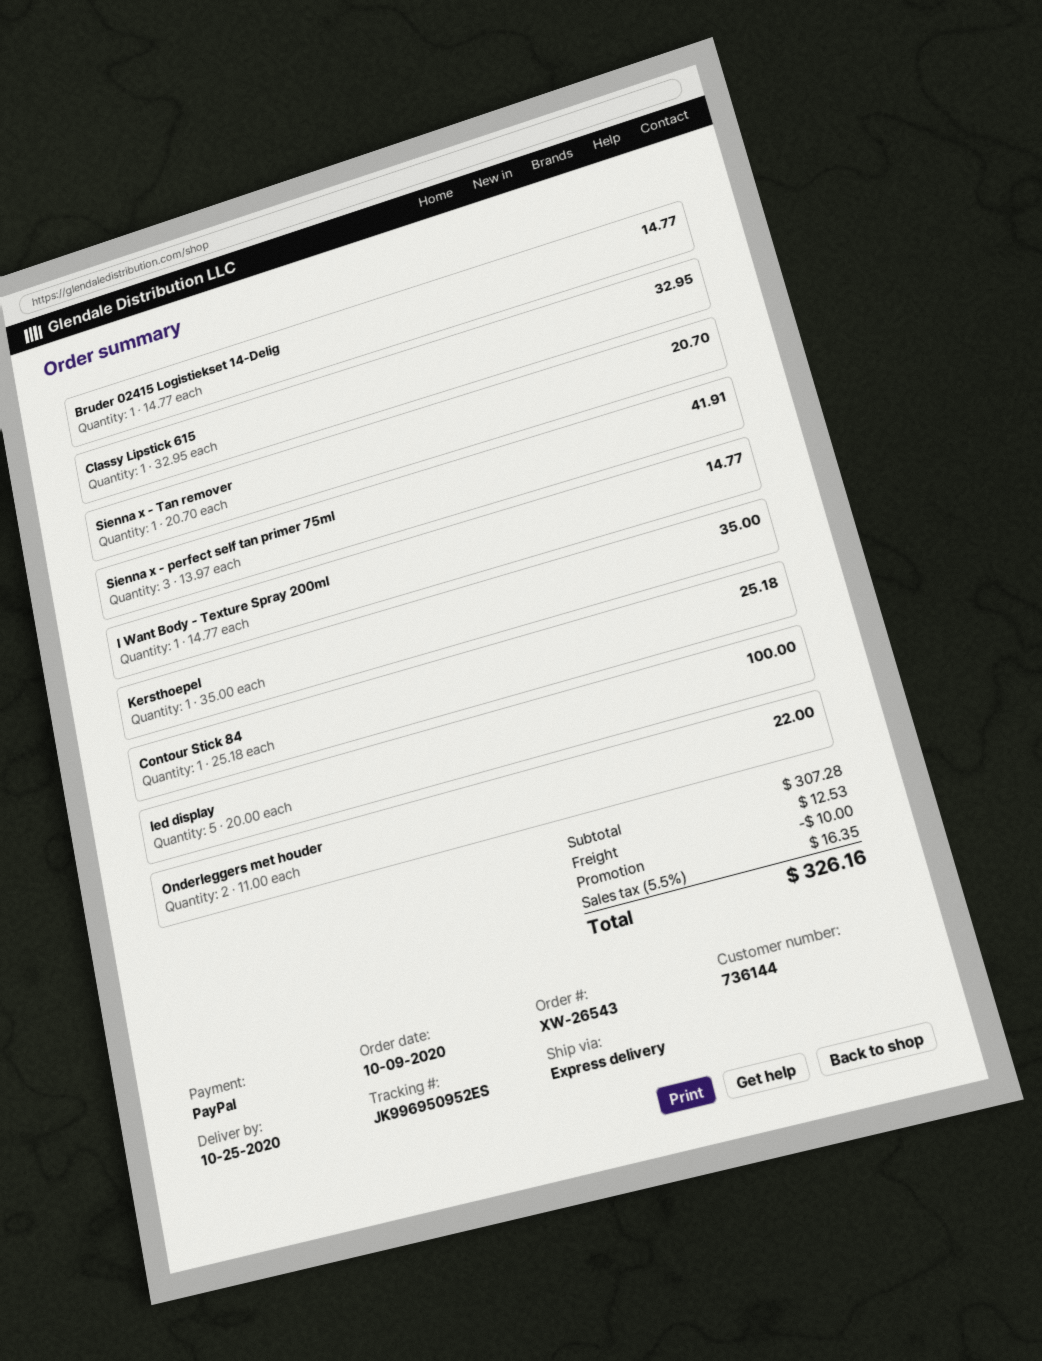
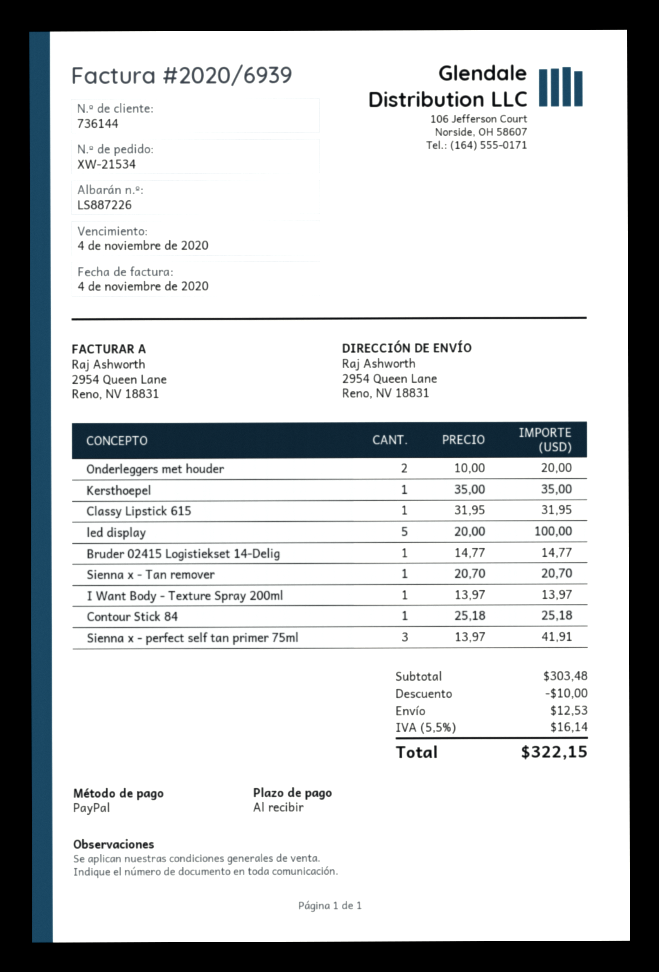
order number: XW-26543 -> XW-21534
Classy Lipstick 615: 1 x 32.95 = 32.95 -> 1 x 31.95 = 31.95
I Want Body - Texture Spray 200ml: 1 x 14.77 = 14.77 -> 1 x 13.97 = 13.97
Onderleggers met houder: 2 x 11.00 = 22.00 -> 2 x 10.00 = 20.00
subtotal: 307.28 -> 303.48
tax: 5.5% = 16.35 -> 5.5% = 16.14
total: 326.16 -> 322.15

